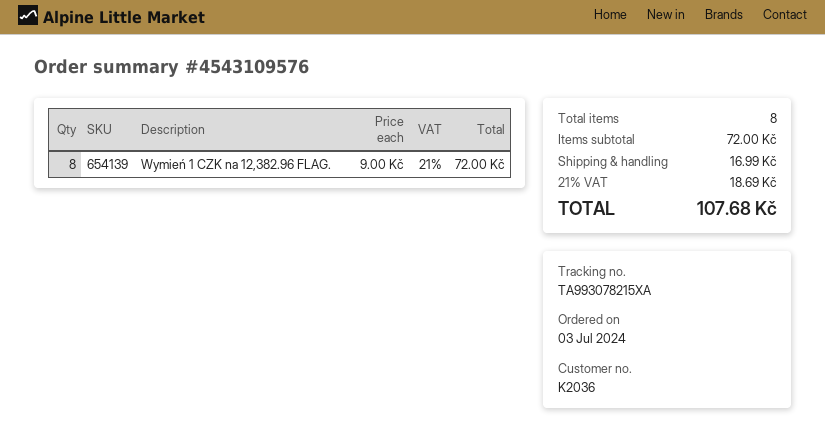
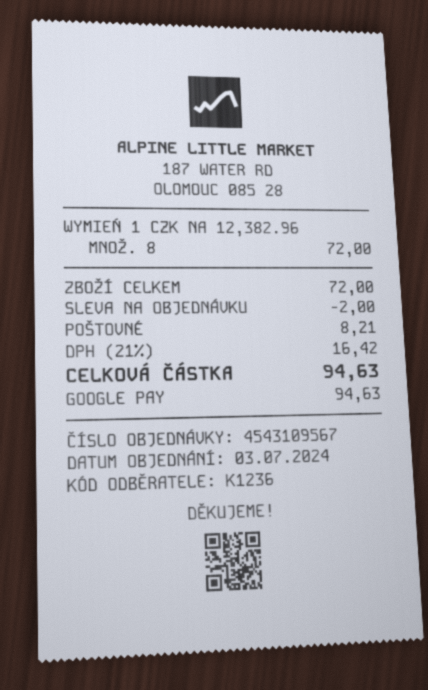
order number: 4543109576 -> 4543109567
customer number: K2036 -> K1236
discount: none -> 2.00
shipping: 16.99 -> 8.21
tax: 21% = 18.69 -> 21% = 16.42
total: 107.68 -> 94.63

